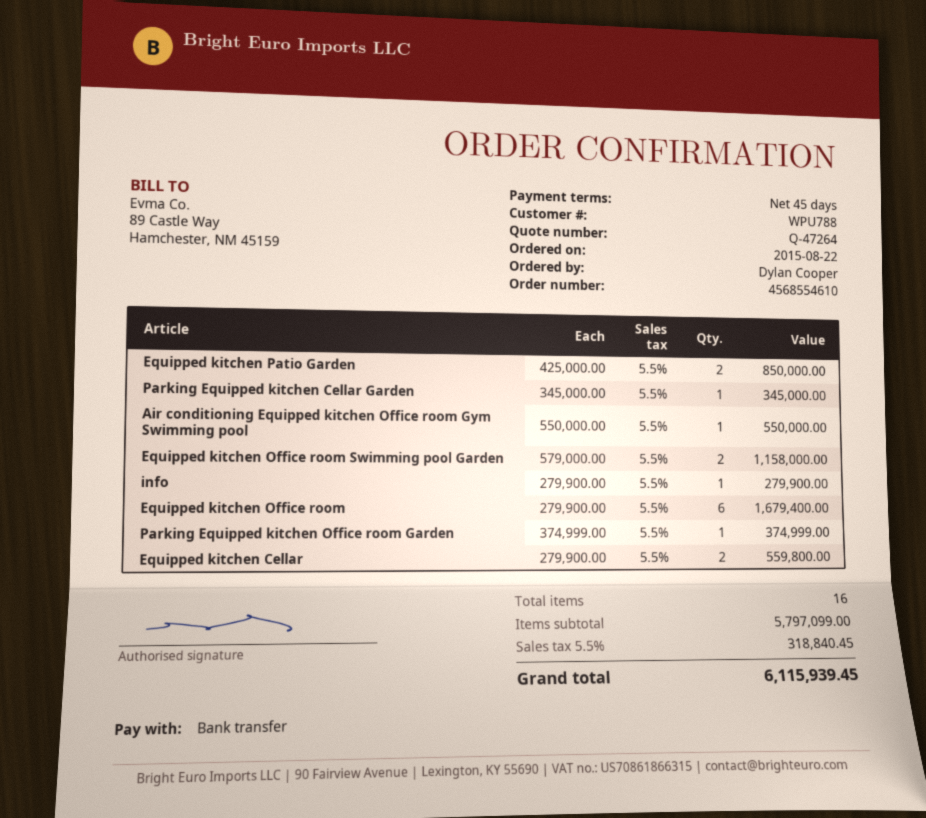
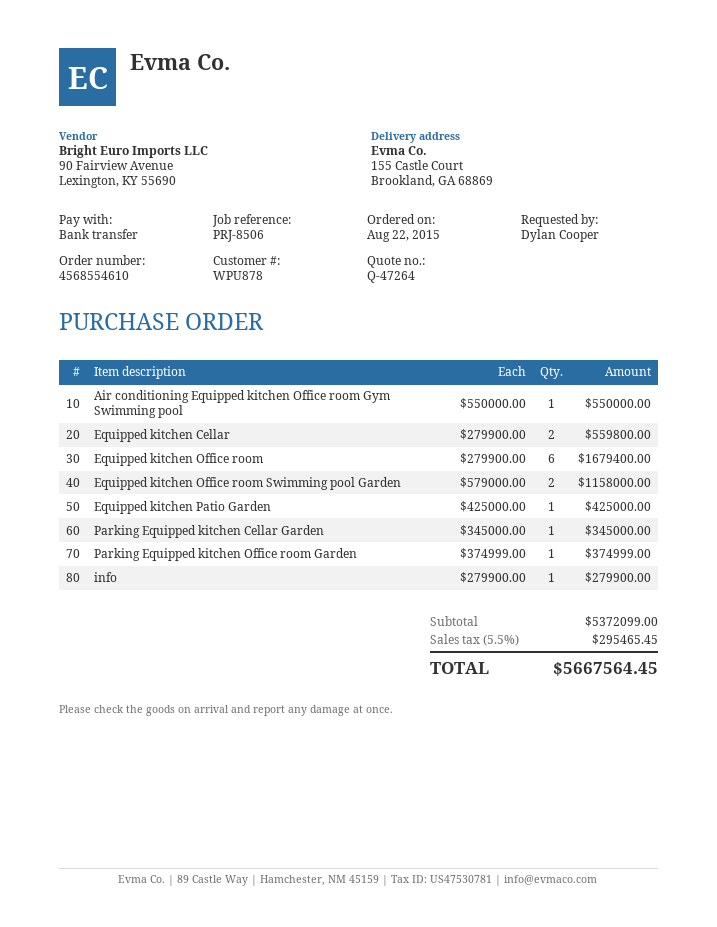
customer number: WPU788 -> WPU878
Equipped kitchen Patio Garden: 2 x 425000.00 = 850000.00 -> 1 x 425000.00 = 425000.00
subtotal: 5797099.00 -> 5372099.00
tax: 5.5% = 318840.45 -> 5.5% = 295465.45
total: 6115939.45 -> 5667564.45

